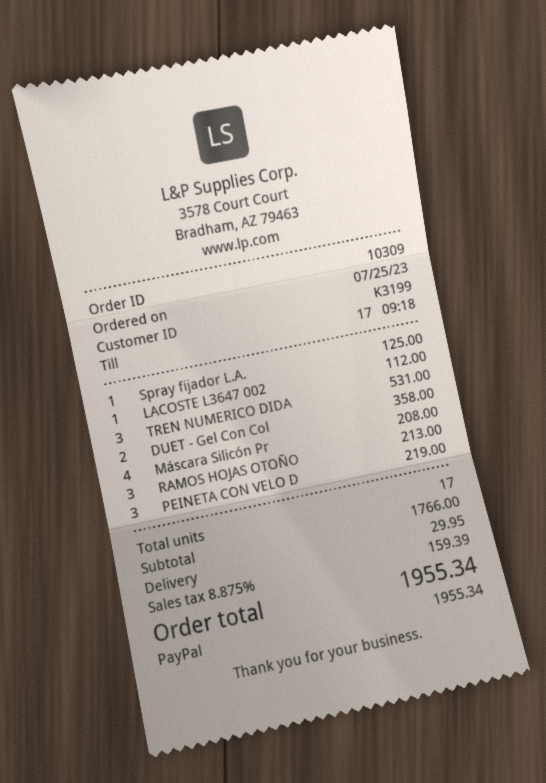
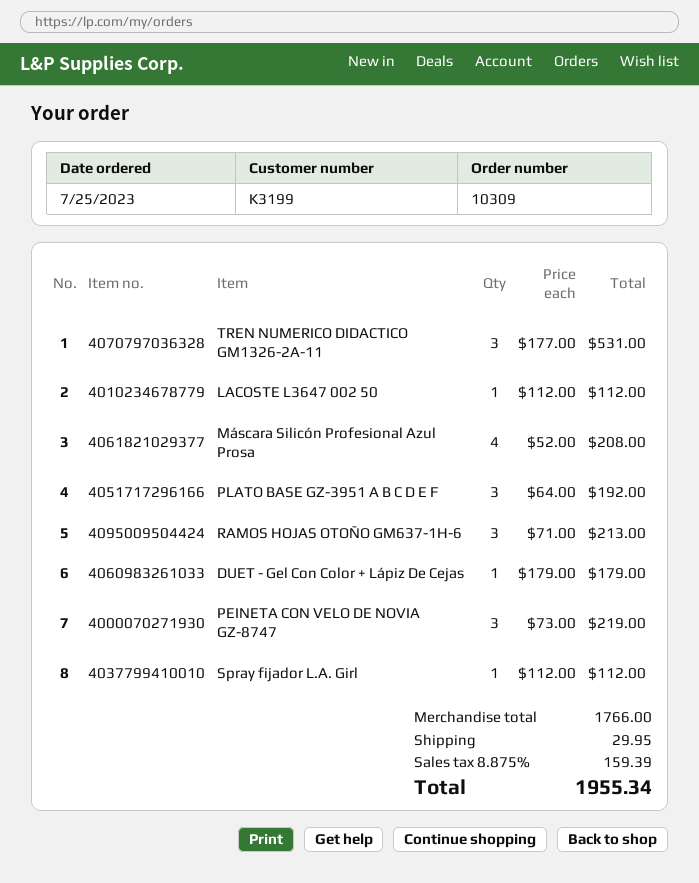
Spray fijador L.A.: 1 for 125.00 -> 1 for 112.00
DUET - Gel Con Col: 2 for 358.00 -> 1 for 179.00
PLATO BASE GZ-3951 A B C D E F: none -> 3 for 192.00

